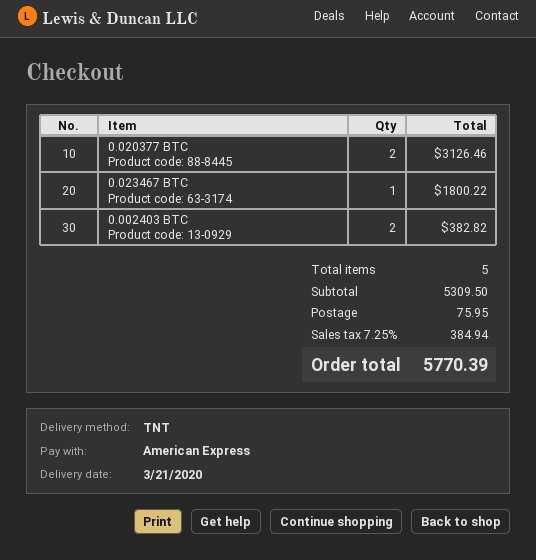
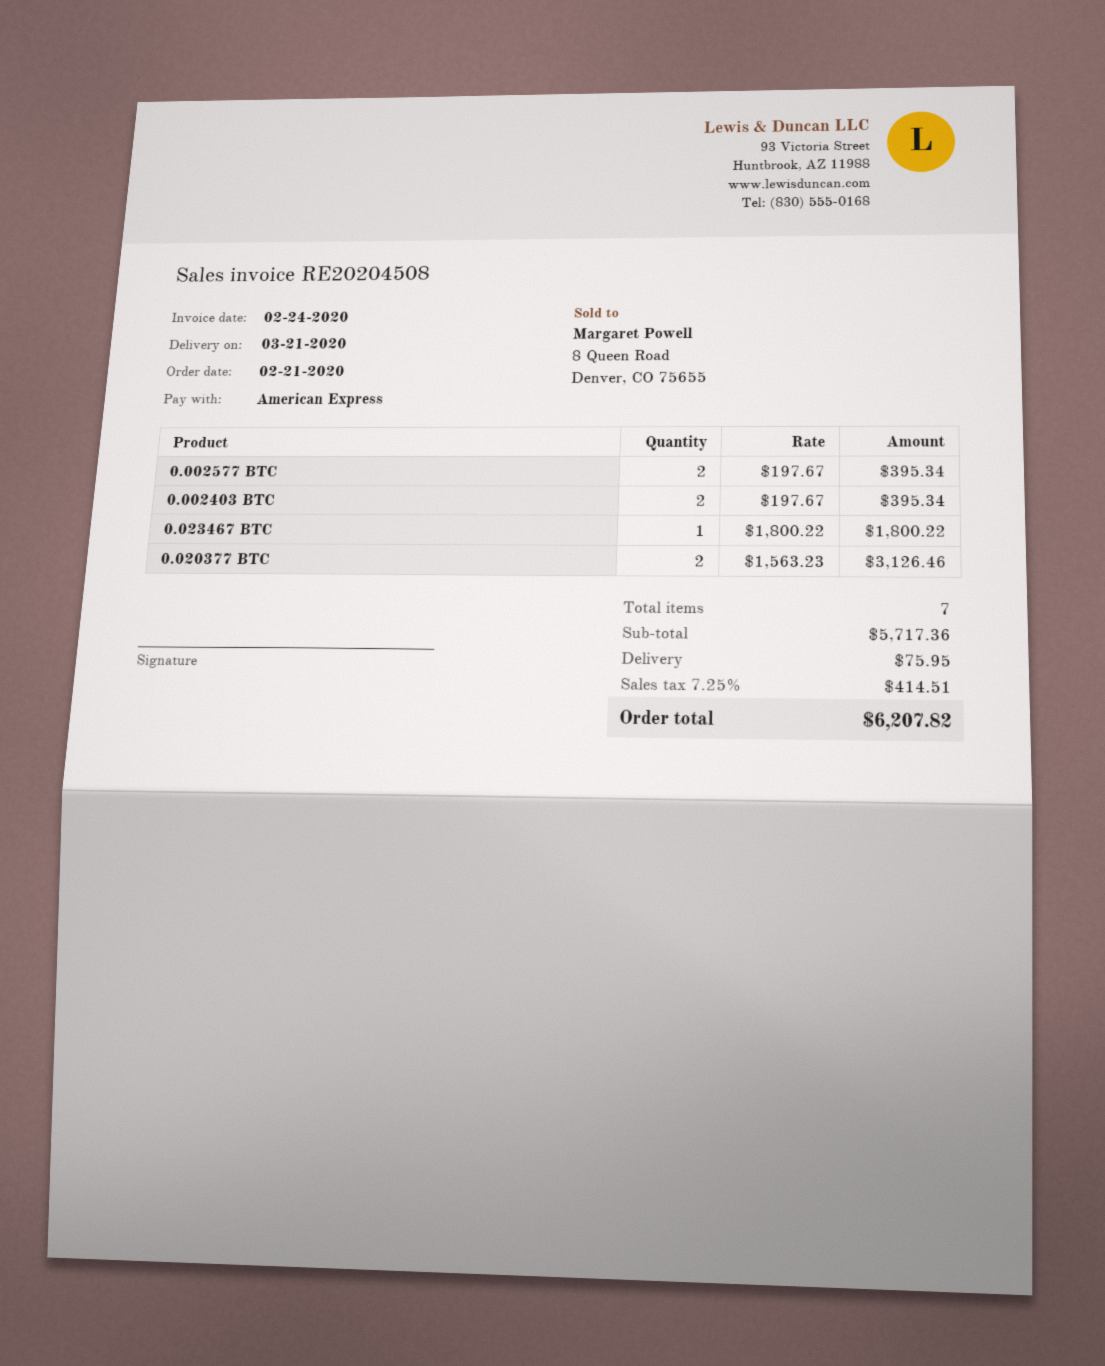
0.002403 BTC: 2 for 382.82 -> 2 for 395.34
0.002577 BTC: none -> 2 for 395.34
total quantity: 5 -> 7
subtotal: 5309.50 -> 5717.36
tax: 7.25% = 384.94 -> 7.25% = 414.51
total: 5770.39 -> 6207.82

